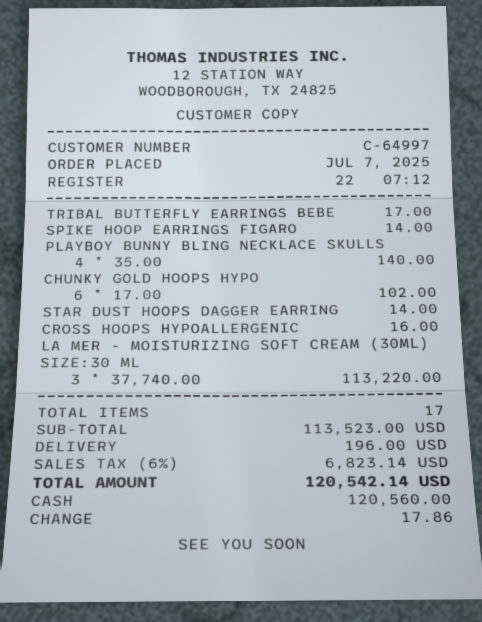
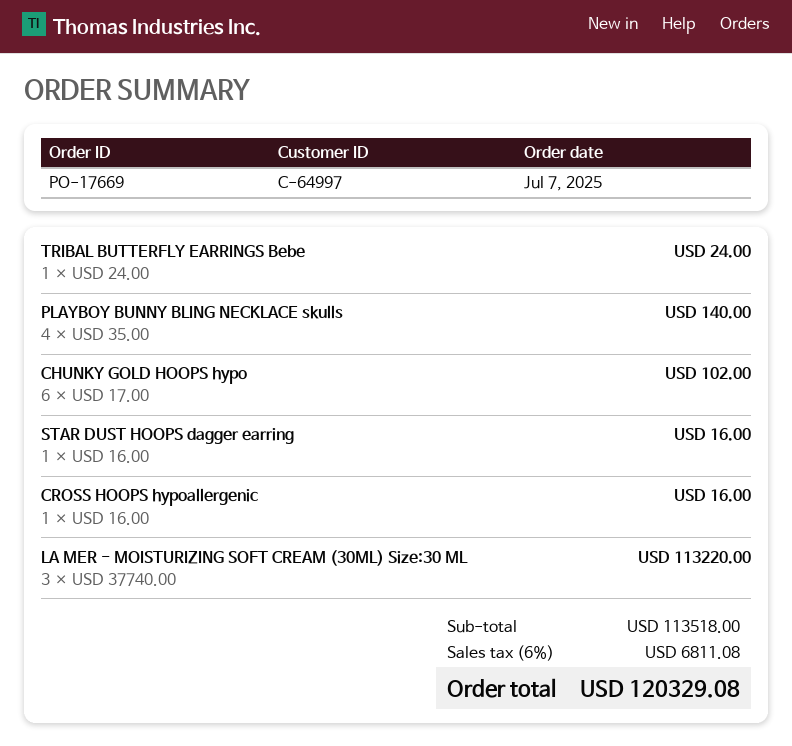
TRIBAL BUTTERFLY EARRINGS BEBE: 1 x 17.00 = 17.00 -> 1 x 24.00 = 24.00
SPIKE HOOP EARRINGS FIGARO: 1 x 14.00 = 14.00 -> none
STAR DUST HOOPS DAGGER EARRING: 1 x 14.00 = 14.00 -> 1 x 16.00 = 16.00
subtotal: 113523.00 -> 113518.00
shipping: 196.00 -> none
tax: 6% = 6823.14 -> 6% = 6811.08
total: 120542.14 -> 120329.08

